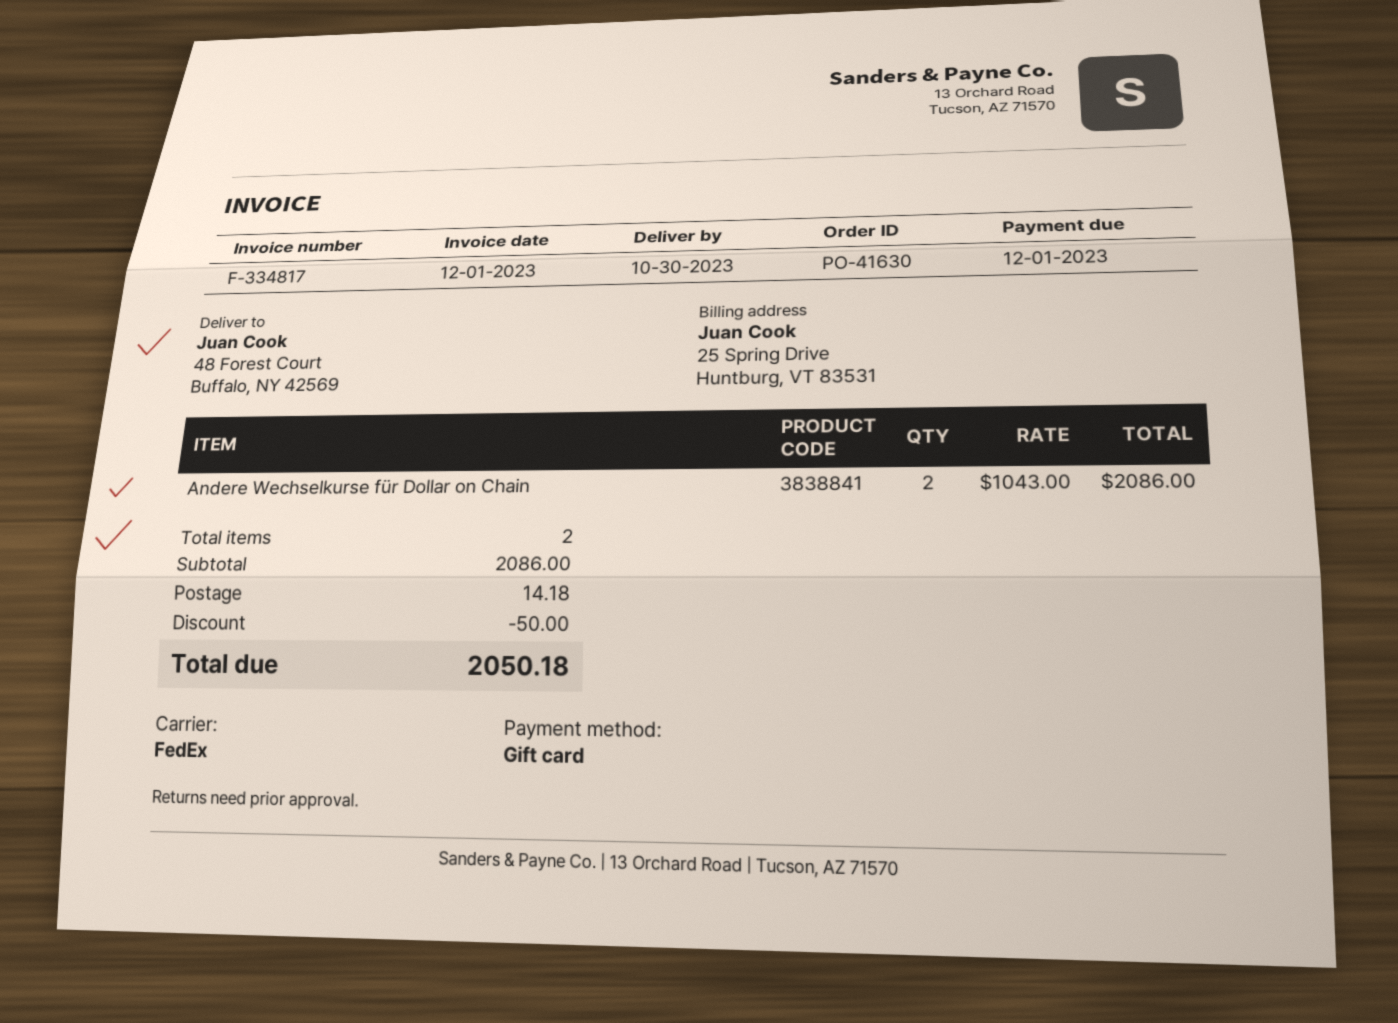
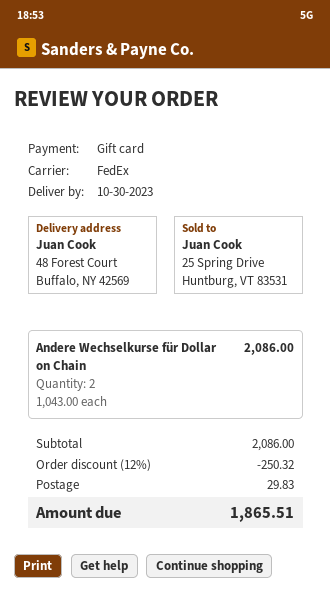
discount: 50.00 -> 250.32
shipping: 14.18 -> 29.83
total: 2050.18 -> 1865.51

